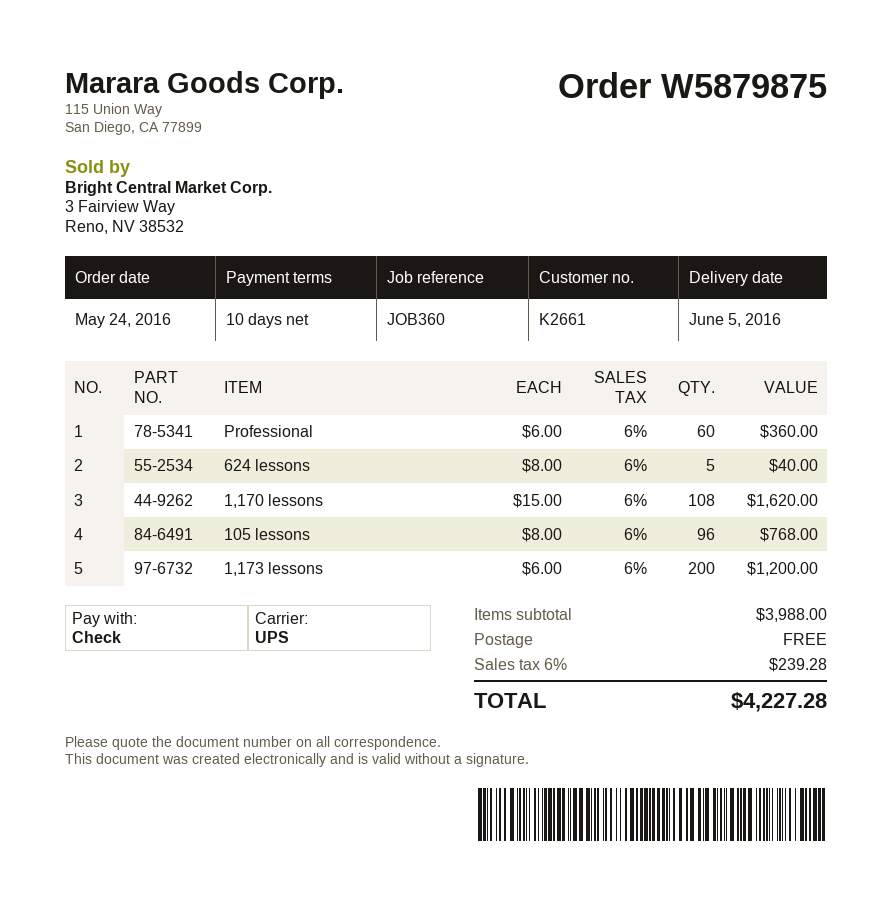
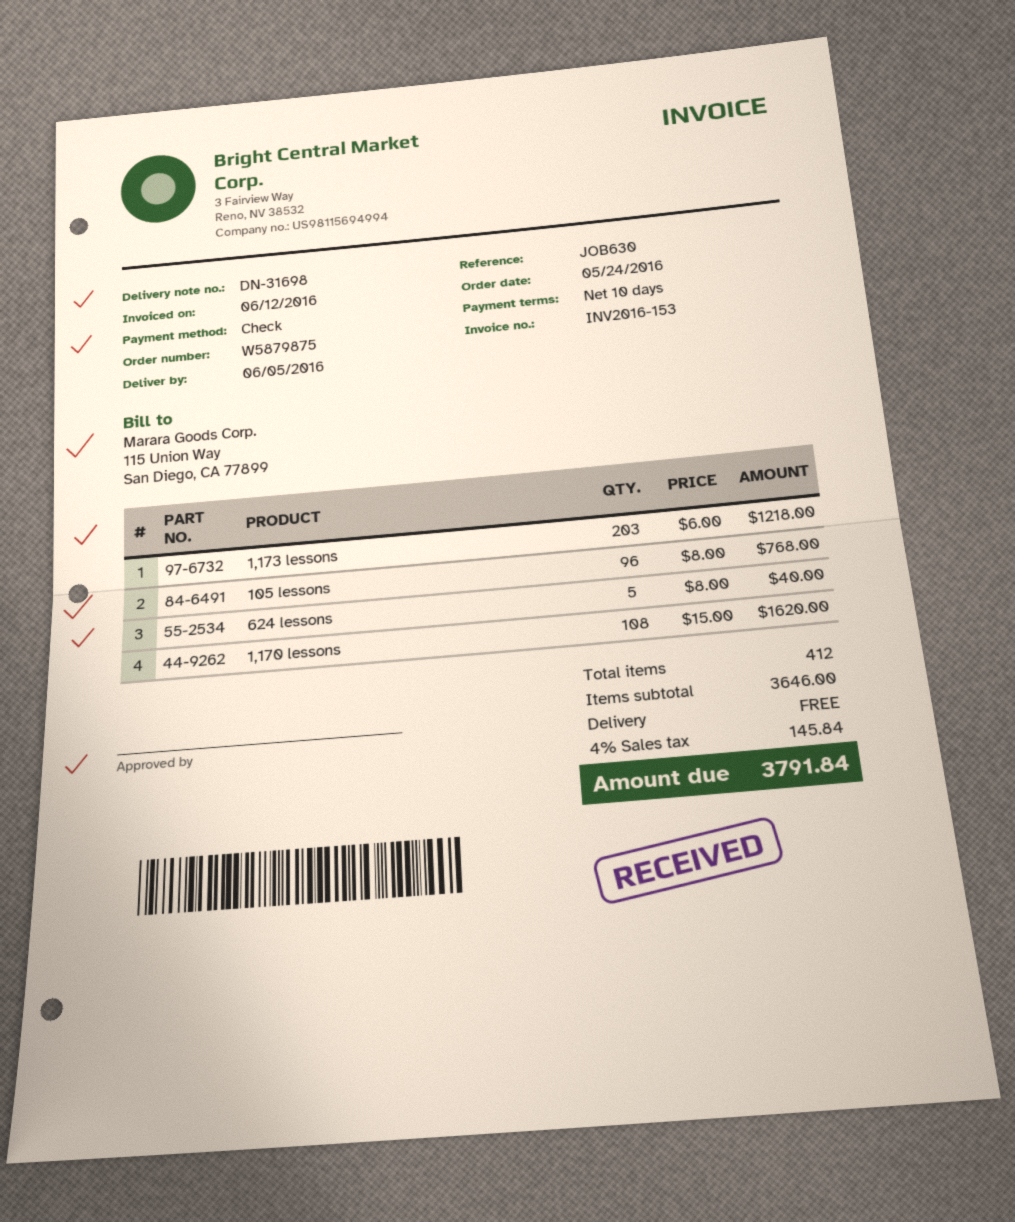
reference: JOB360 -> JOB630
Professional: 60 x 6.00 = 360.00 -> none
1,173 lessons: 200 x 6.00 = 1200.00 -> 203 x 6.00 = 1218.00
subtotal: 3988.00 -> 3646.00
tax: 6% = 239.28 -> 4% = 145.84
total: 4227.28 -> 3791.84

